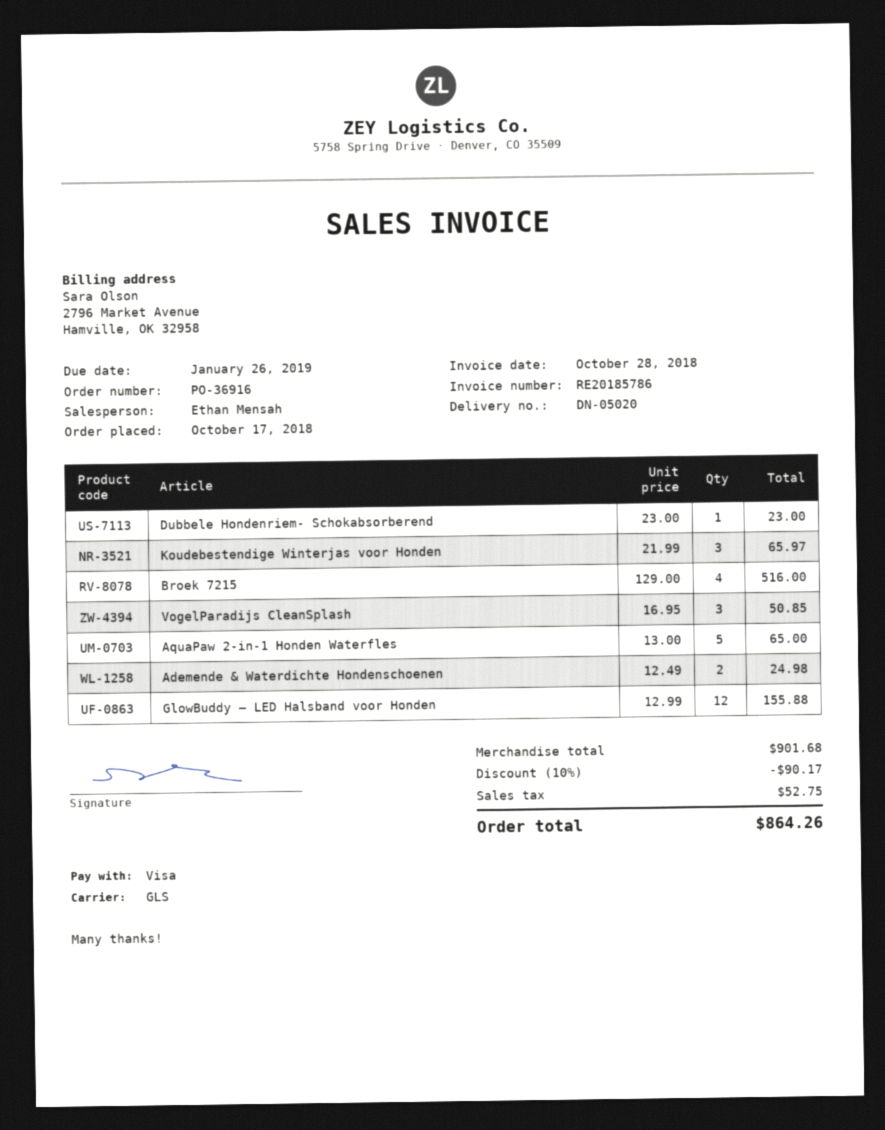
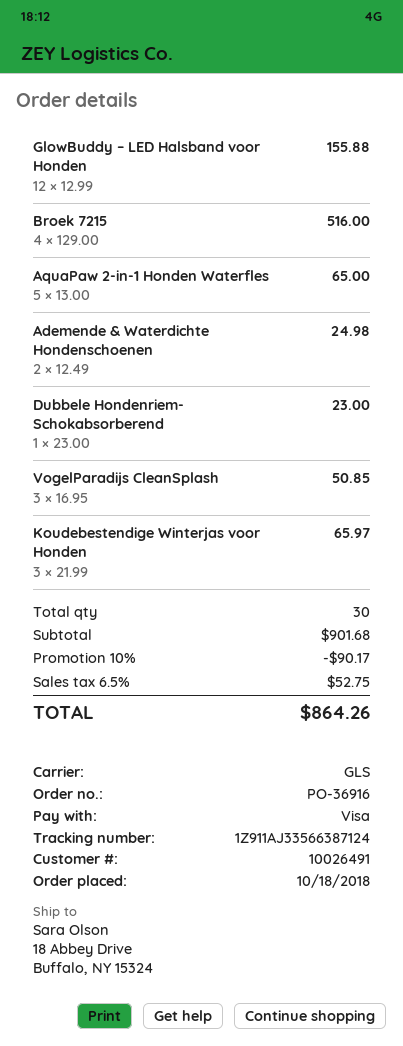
order date: 2018-10-17 -> 2018-10-18

